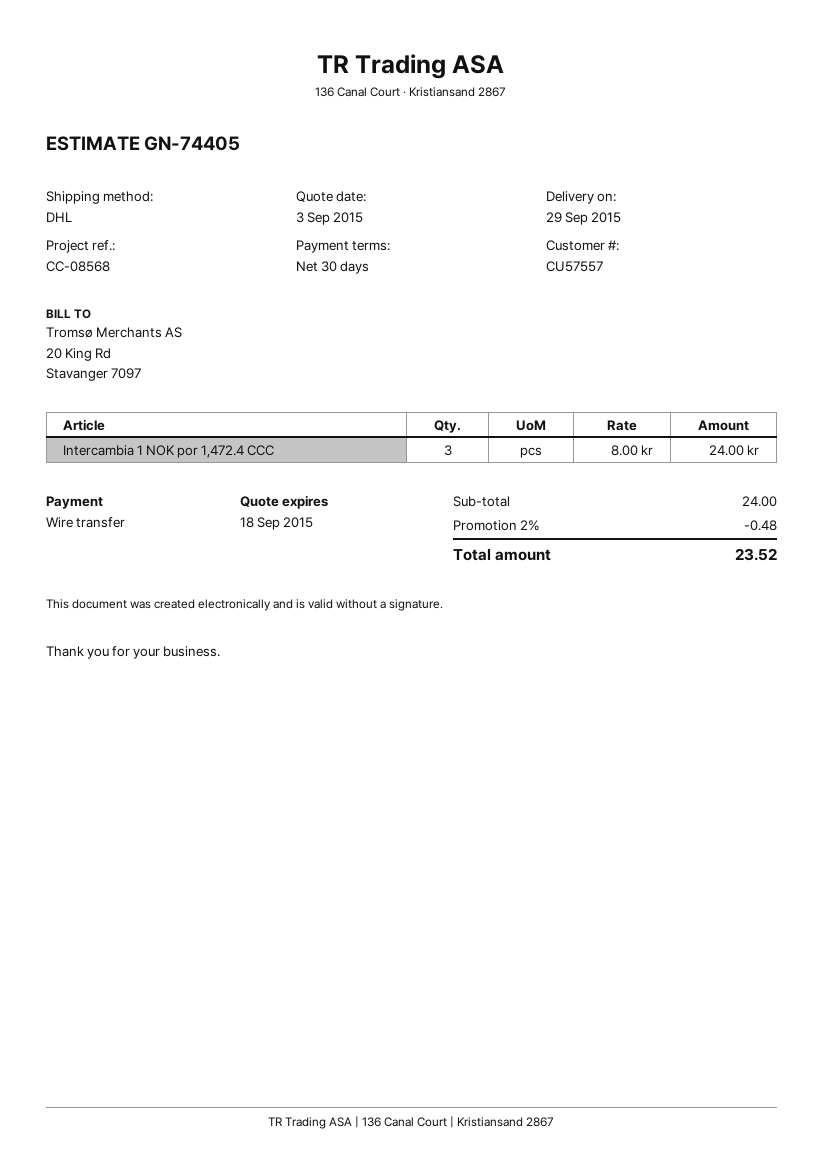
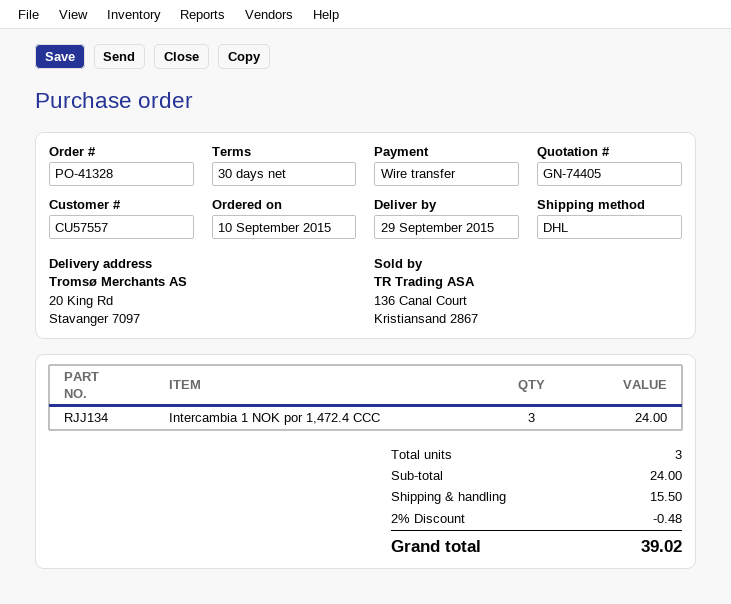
shipping: none -> 15.50
total: 23.52 -> 39.02

